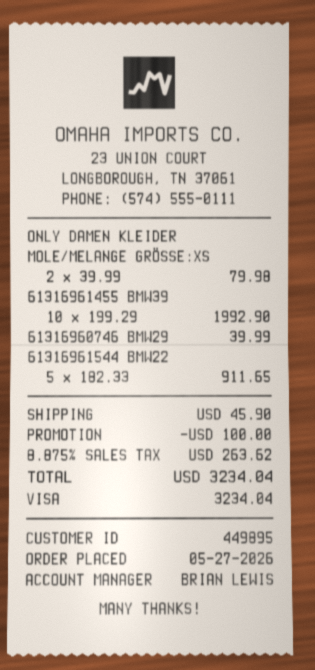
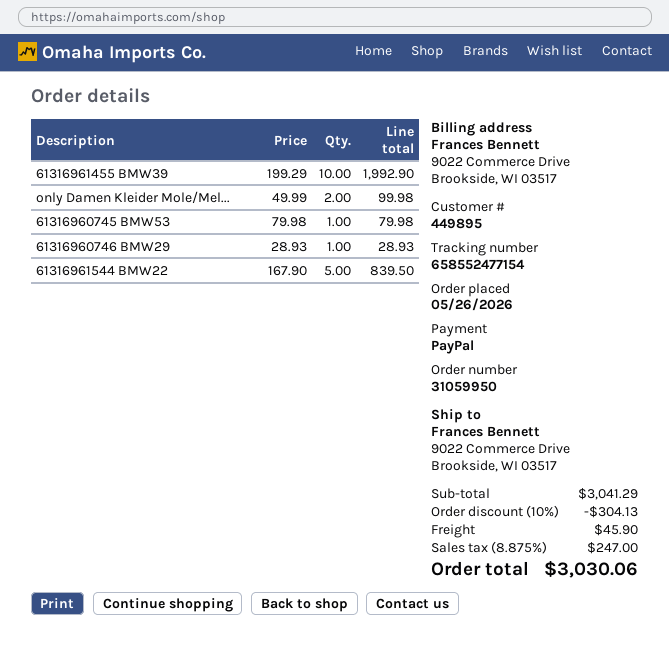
order date: 2026-05-27 -> 2026-05-26
payment method: Visa -> PayPal
ONLY DAMEN KLEIDER MOLE/MELANGE GRÖSSE:XS: 2 x 39.99 = 79.98 -> 2 x 49.99 = 99.98
61316960746 BMW29: 1 x 39.99 = 39.99 -> 1 x 28.93 = 28.93
61316961544 BMW22: 5 x 182.33 = 911.65 -> 5 x 167.90 = 839.50
61316960745 BMW53: none -> 1 x 79.98 = 79.98
discount: 100.00 -> 304.13
tax: 8.875% = 263.62 -> 8.875% = 247.00
total: 3234.04 -> 3030.06

